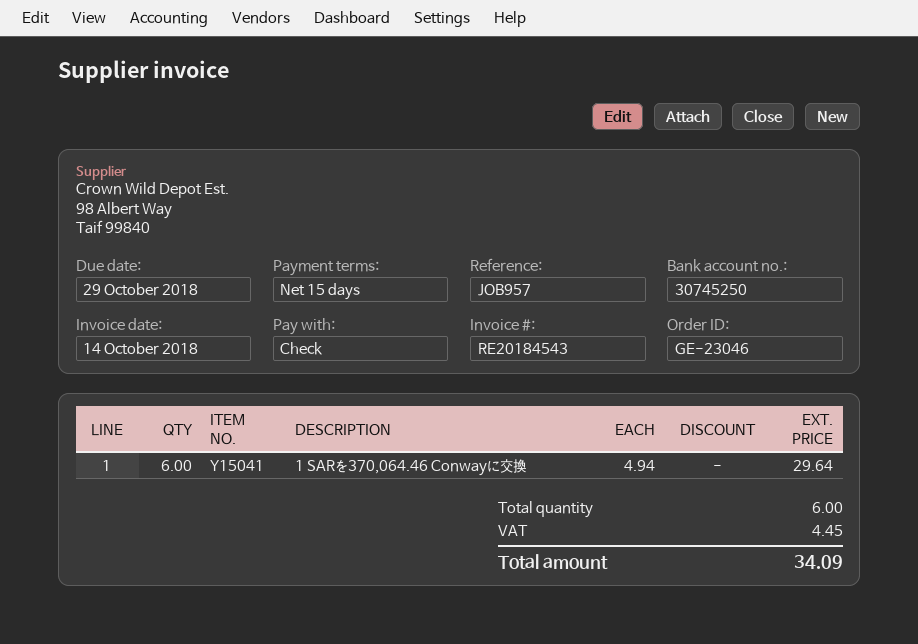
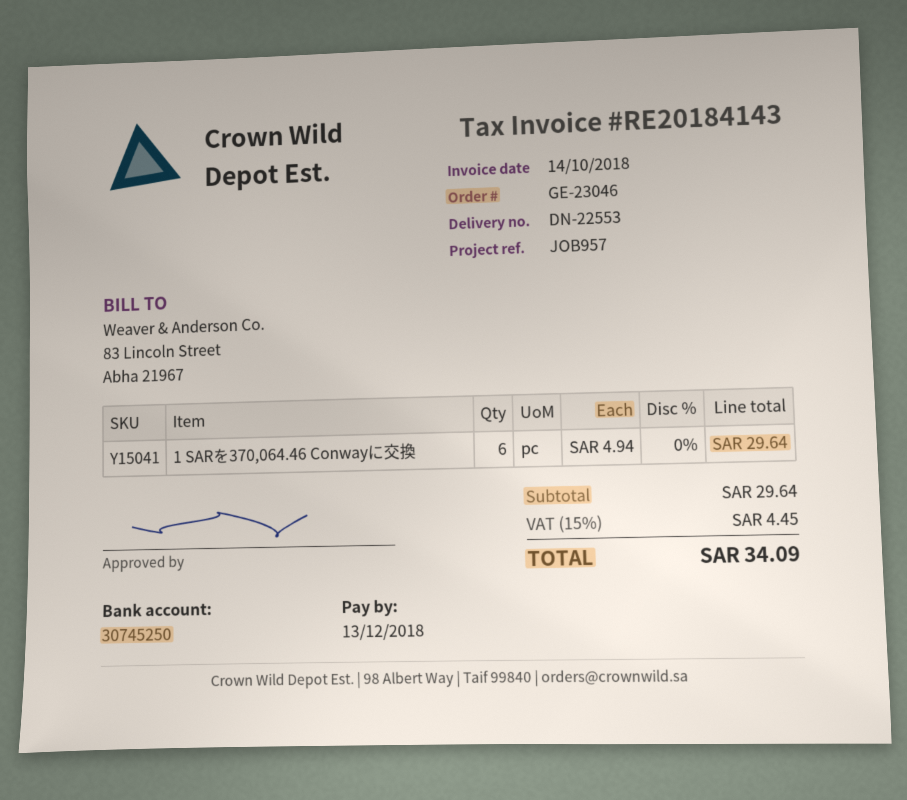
invoice number: RE20184543 -> RE20184143
due date: 2018-10-29 -> 2018-12-13

